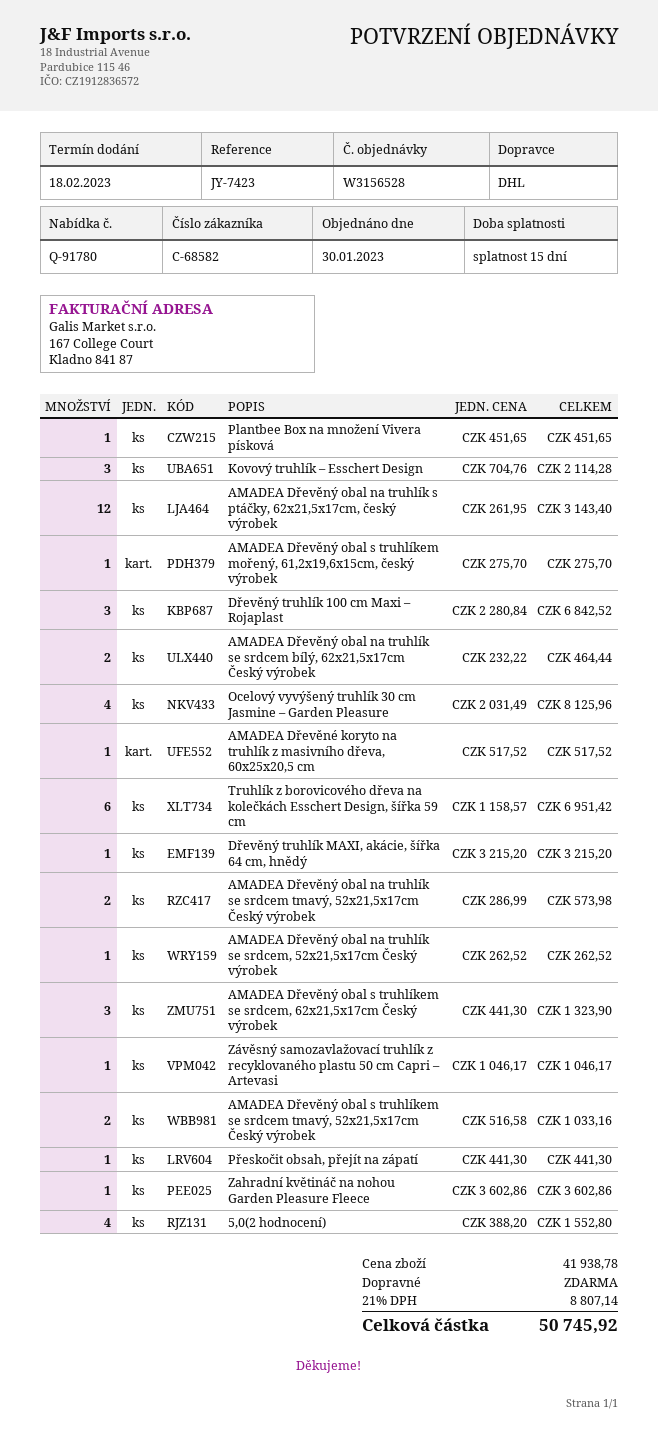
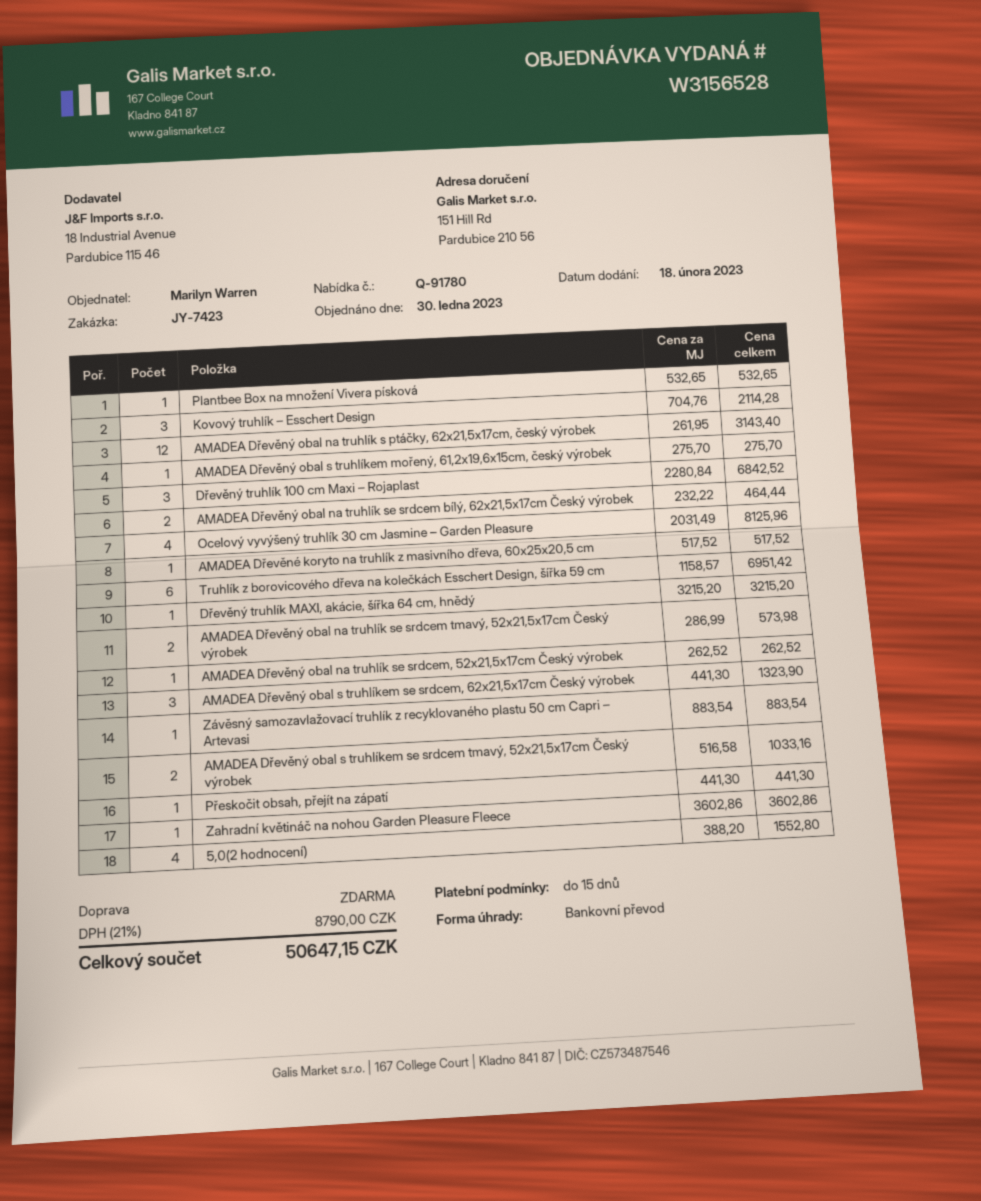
Plantbee Box na množení Vivera písková: 1 x 451.65 = 451.65 -> 1 x 532.65 = 532.65
Závěsný samozavlažovací truhlík z recyklovaného plastu 50 cm Capri – Artevasi: 1 x 1046.17 = 1046.17 -> 1 x 883.54 = 883.54
tax: 21% = 8807.14 -> 21% = 8790.00
total: 50745.92 -> 50647.15

